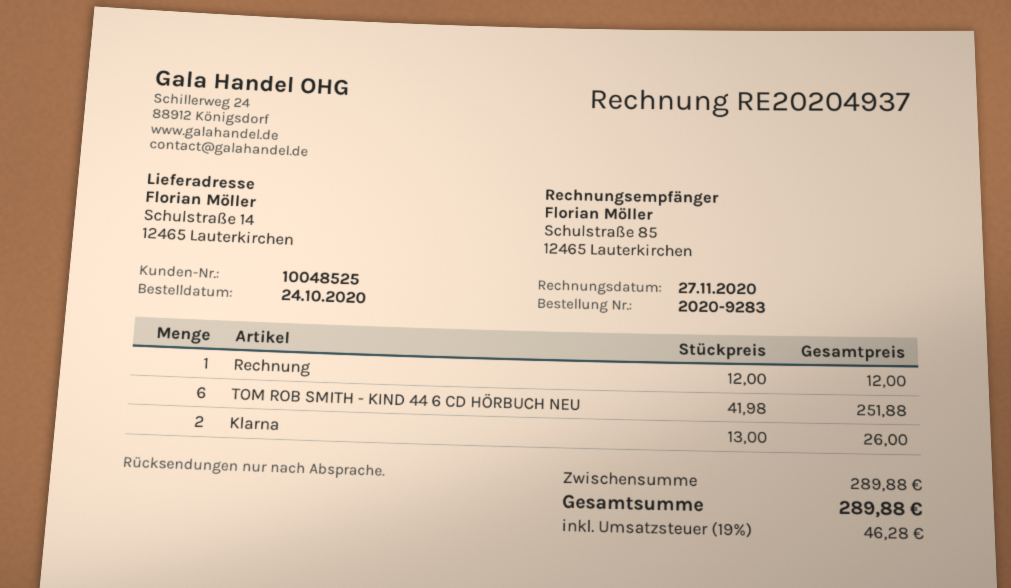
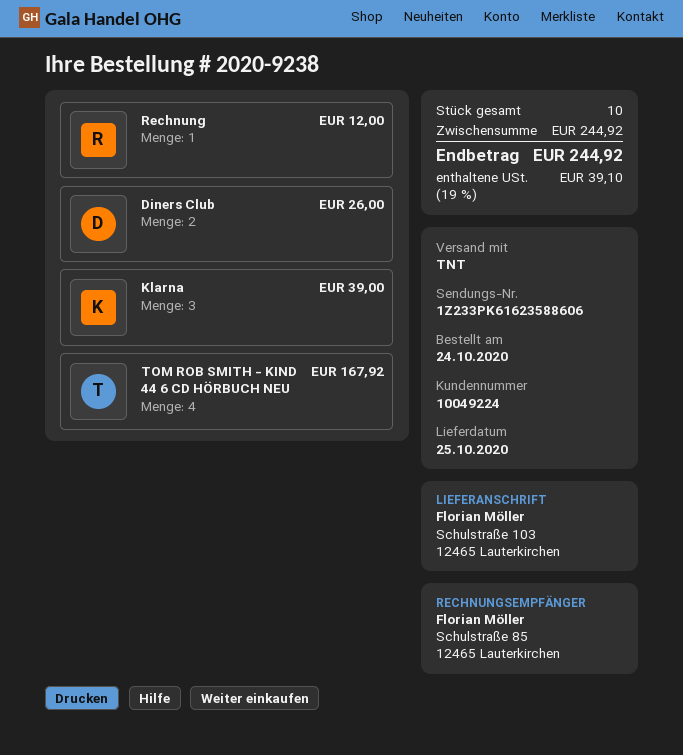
order number: 2020-9283 -> 2020-9238
customer number: 10048525 -> 10049224
ship to: Schulstraße 14, 12465 Lauterkirchen -> Schulstraße 103, 12465 Lauterkirchen
TOM ROB SMITH - KIND 44 6 CD HÖRBUCH NEU: 6 for 251.88 -> 4 for 167.92
Klarna: 2 for 26.00 -> 3 for 39.00
Diners Club: none -> 2 for 26.00
subtotal: 289.88 -> 244.92
tax: 19% = 46.28 -> 19% = 39.10
total: 289.88 -> 244.92

